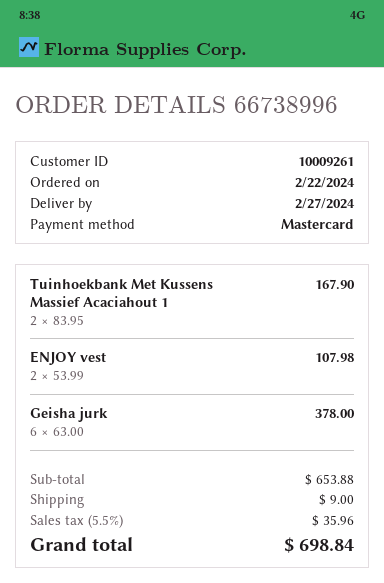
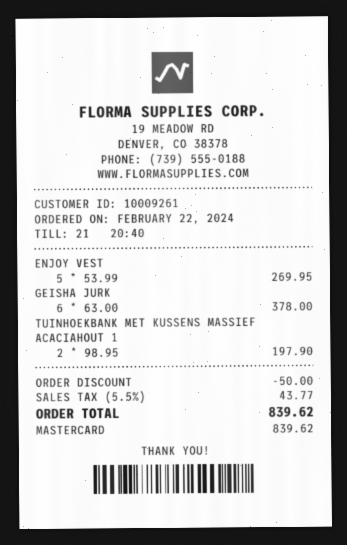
Tuinhoekbank Met Kussens Massief Acaciahout 1: 2 x 83.95 = 167.90 -> 2 x 98.95 = 197.90
ENJOY vest: 2 x 53.99 = 107.98 -> 5 x 53.99 = 269.95
discount: none -> 50.00
shipping: 9.00 -> none
tax: 5.5% = 35.96 -> 5.5% = 43.77
total: 698.84 -> 839.62

